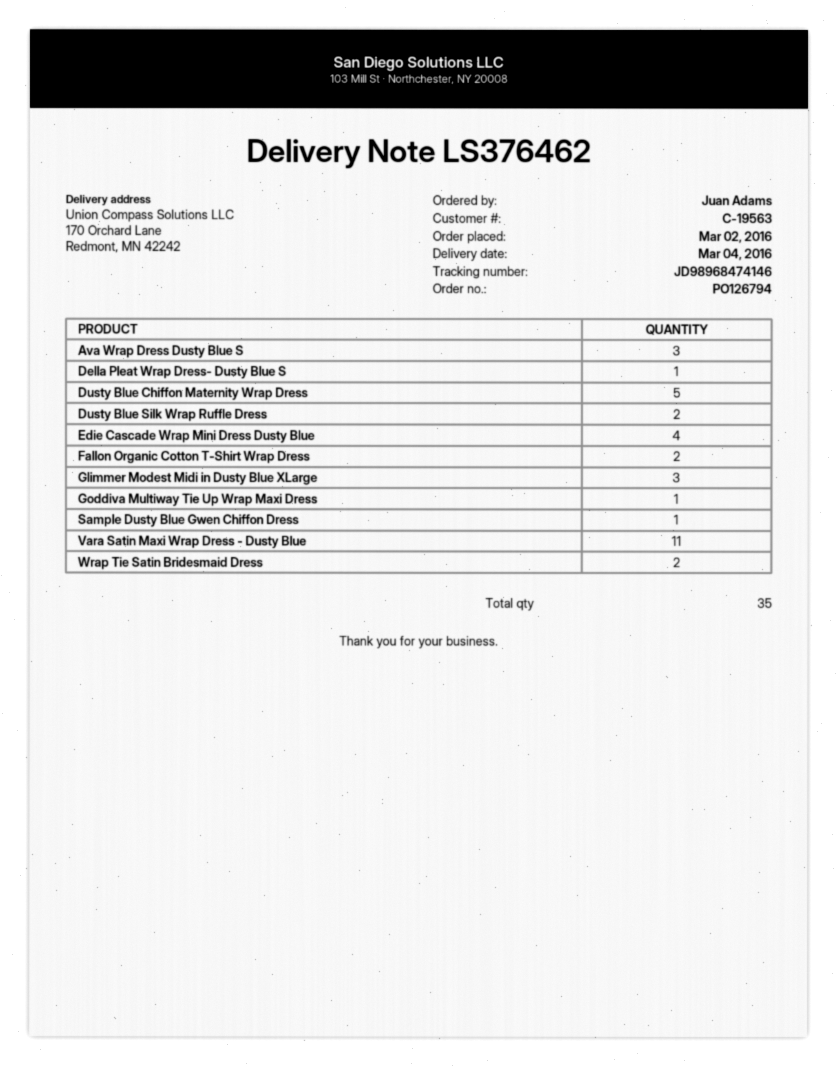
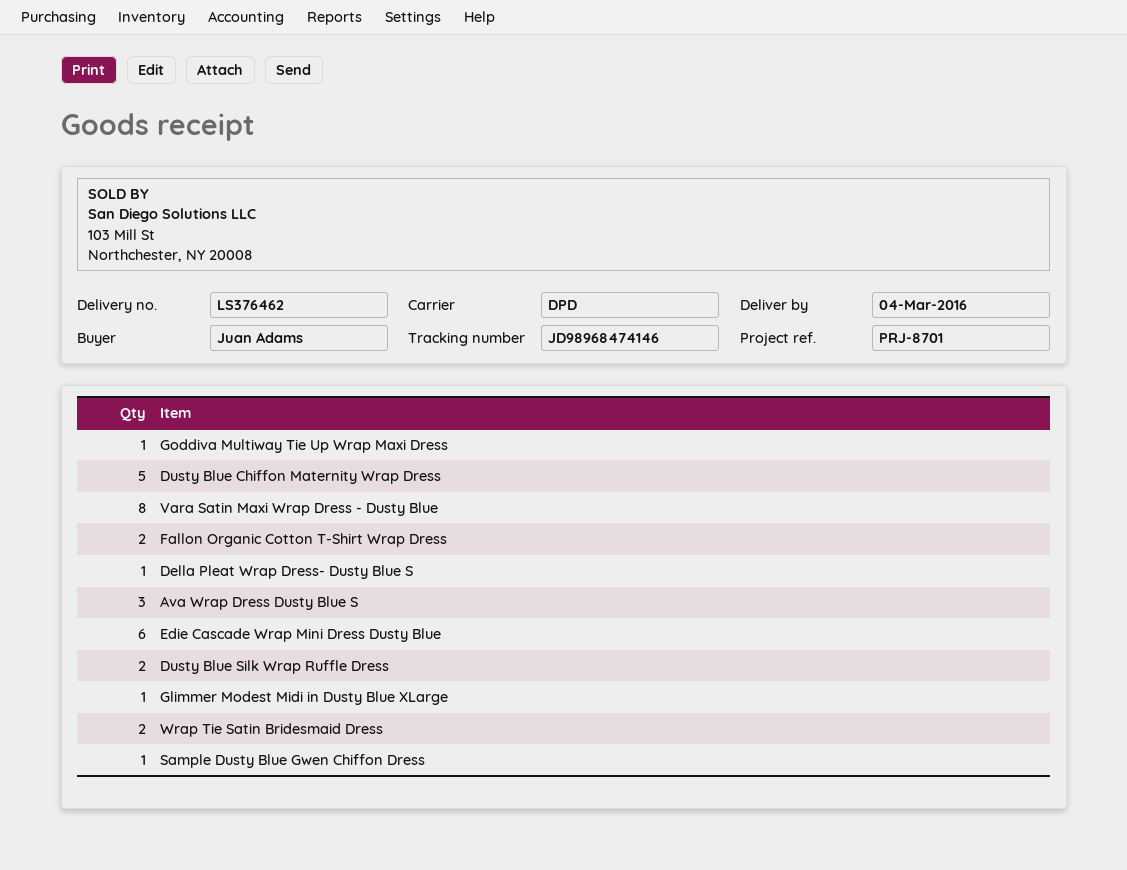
Edie Cascade Wrap Mini Dress Dusty Blue: 4 -> 6
Glimmer Modest Midi in Dusty Blue XLarge: 3 -> 1
Vara Satin Maxi Wrap Dress - Dusty Blue: 11 -> 8

